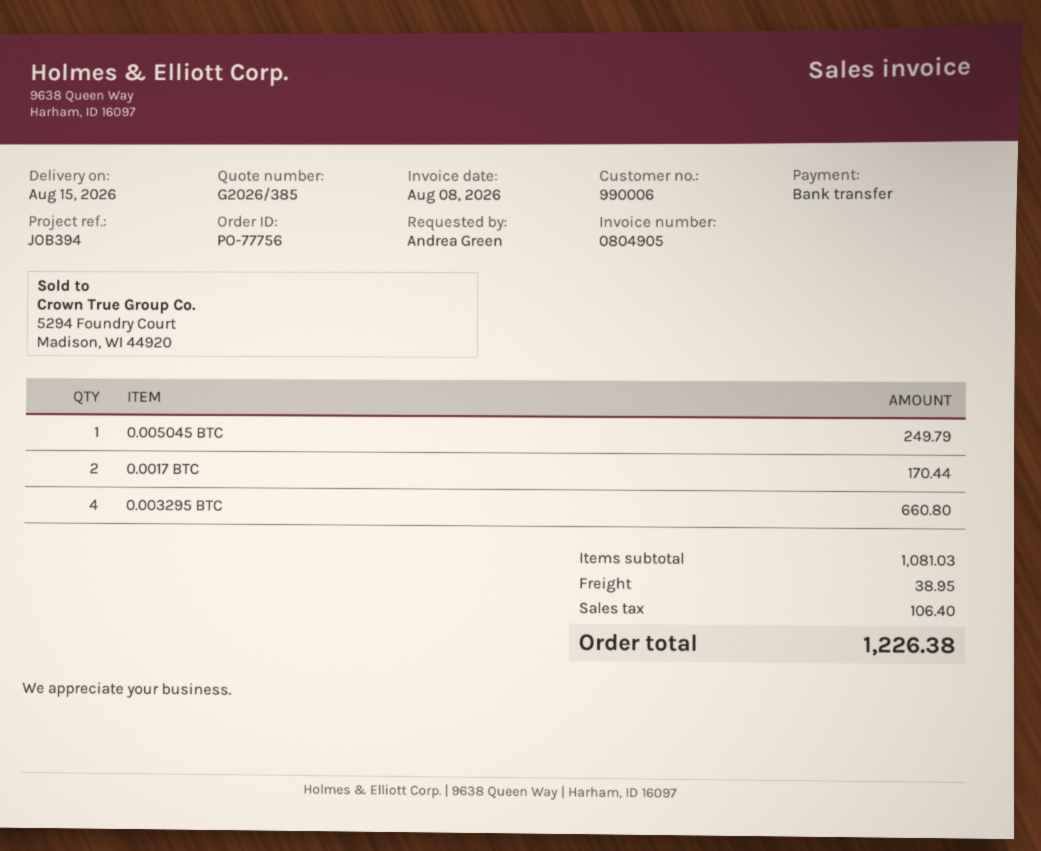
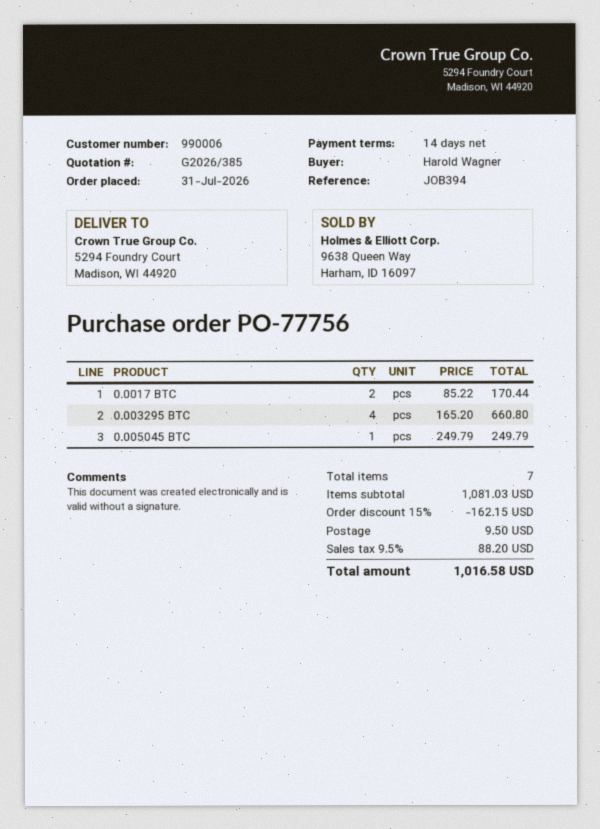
ordered by: Andrea Green -> Harold Wagner
discount: none -> 15% = 162.15
shipping: 38.95 -> 9.50
tax: 106.40 -> 88.20
total: 1226.38 -> 1016.58

